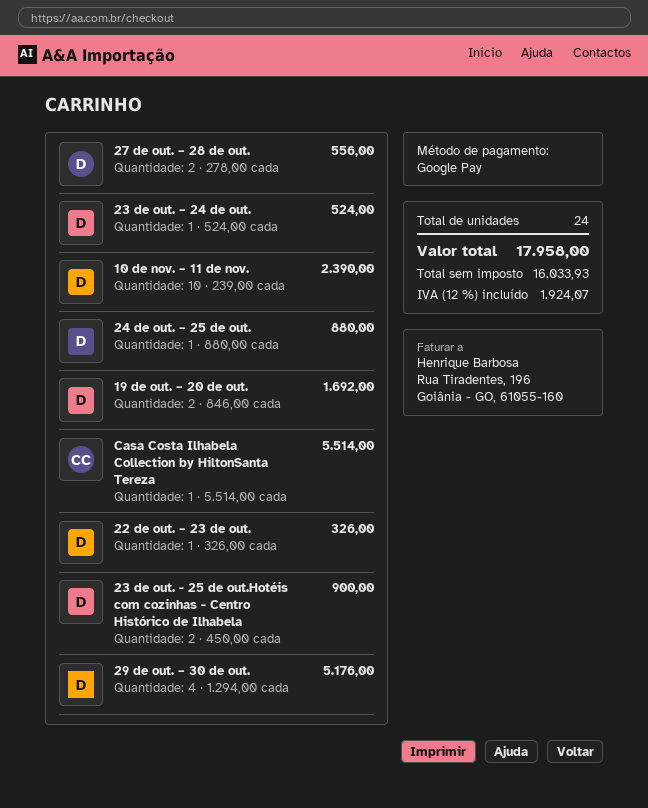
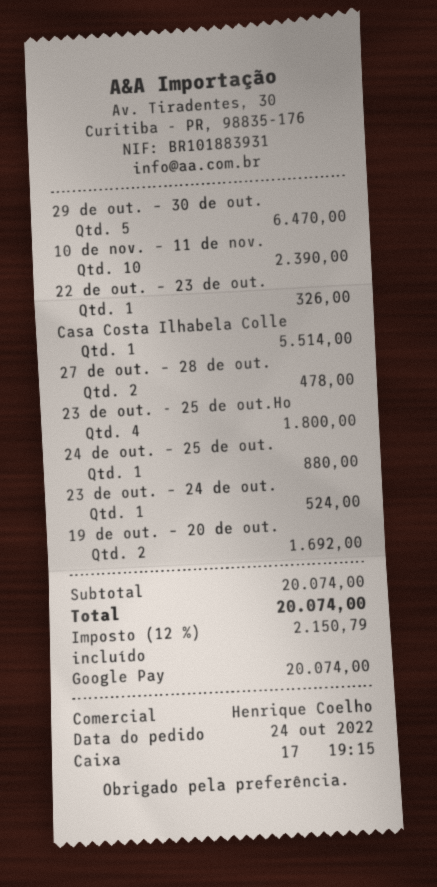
27 de out. – 28 de out.: 2 for 556.00 -> 2 for 478.00
23 de out. - 25 de out.Hotéis com cozinhas - Centro Histórico de Ilhabela: 2 for 900.00 -> 4 for 1800.00
29 de out. – 30 de out.: 4 for 5176.00 -> 5 for 6470.00
tax: 12% = 1924.07 -> 12% = 2150.79
total: 17958.00 -> 20074.00

